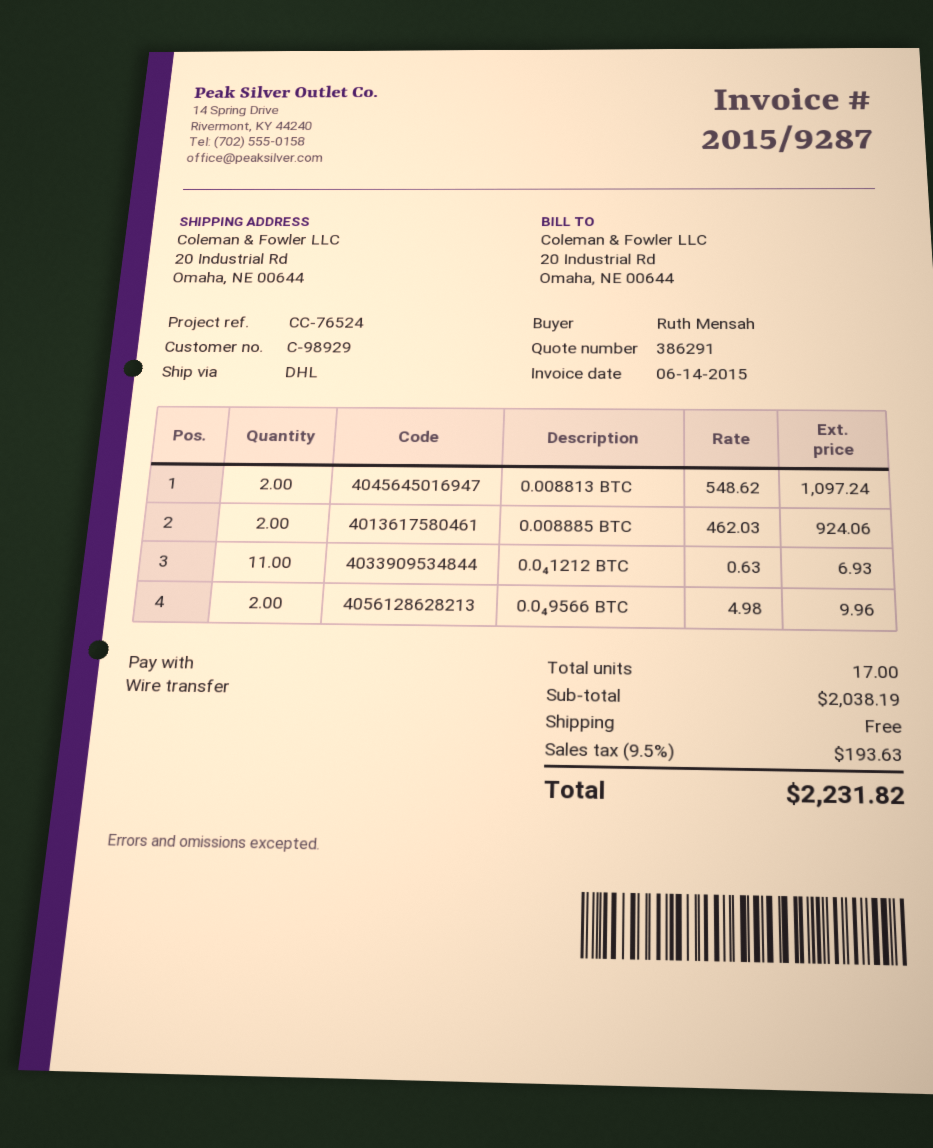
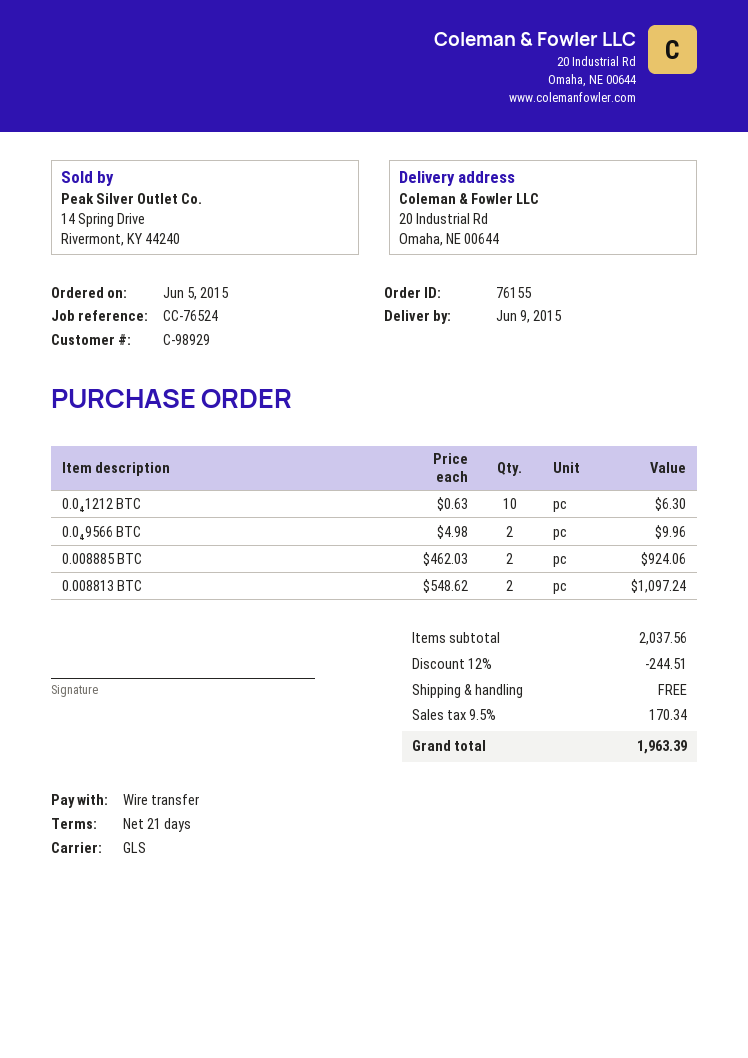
shipping method: DHL -> GLS
0.0₄1212 BTC: 11 x 0.63 = 6.93 -> 10 x 0.63 = 6.30
subtotal: 2038.19 -> 2037.56
discount: none -> 12% = 244.51
tax: 9.5% = 193.63 -> 9.5% = 170.34
total: 2231.82 -> 1963.39

